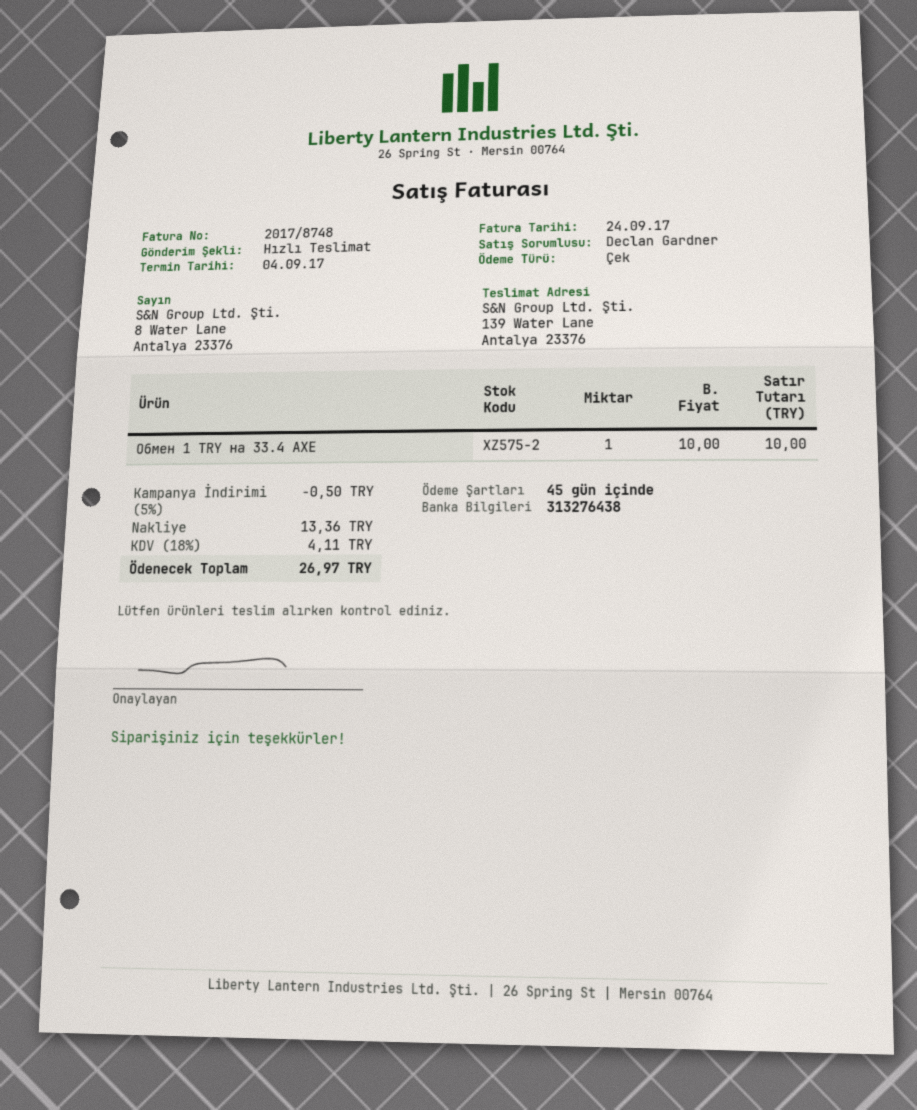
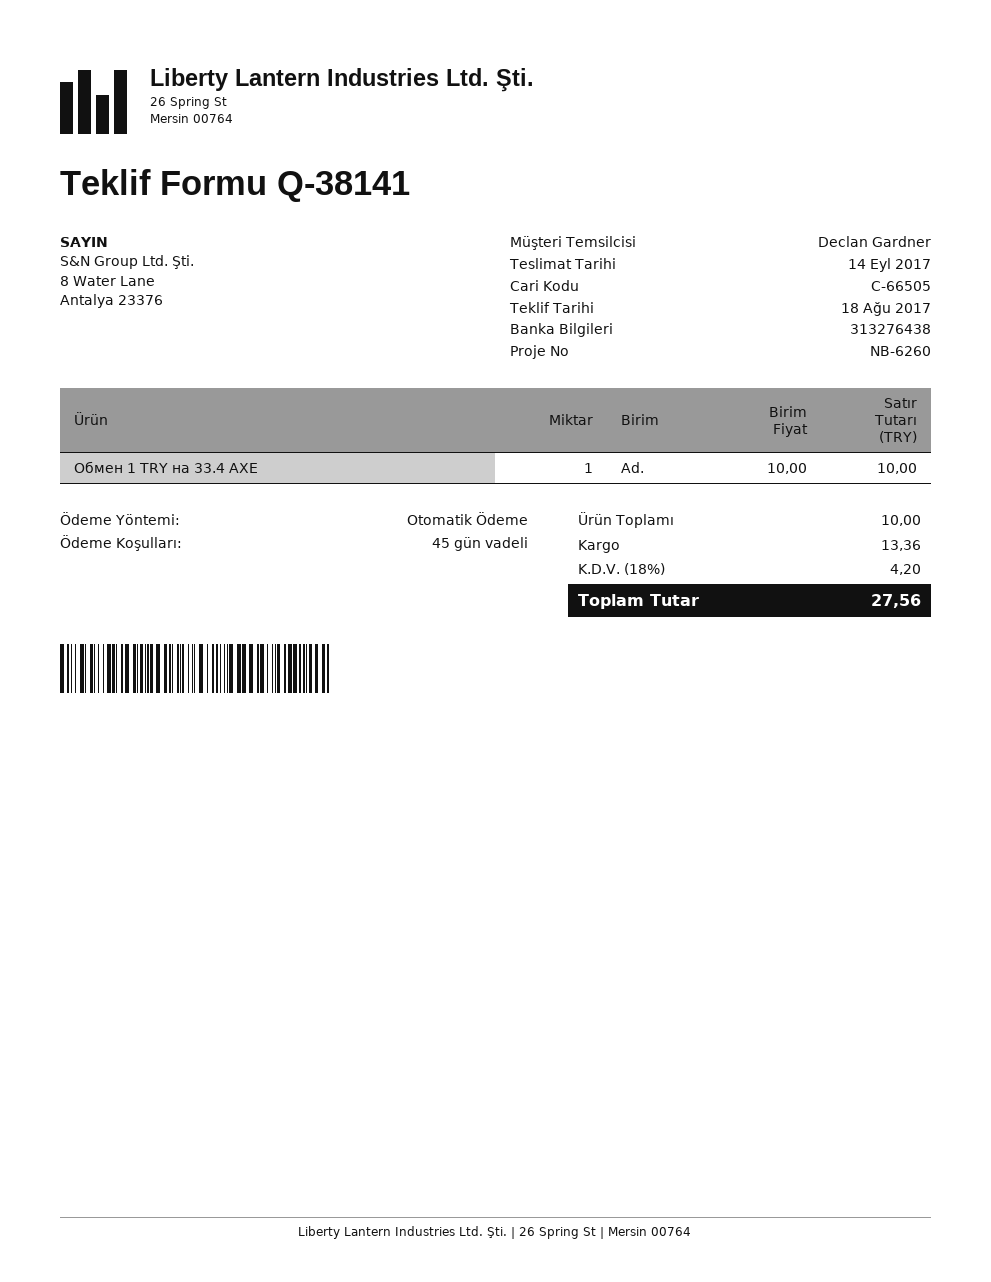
delivery date: 2017-09-04 -> 2017-09-14
payment method: cheque -> direct debit
discount: 5% = 0.50 -> none
tax: 18% = 4.11 -> 18% = 4.20
total: 26.97 -> 27.56

